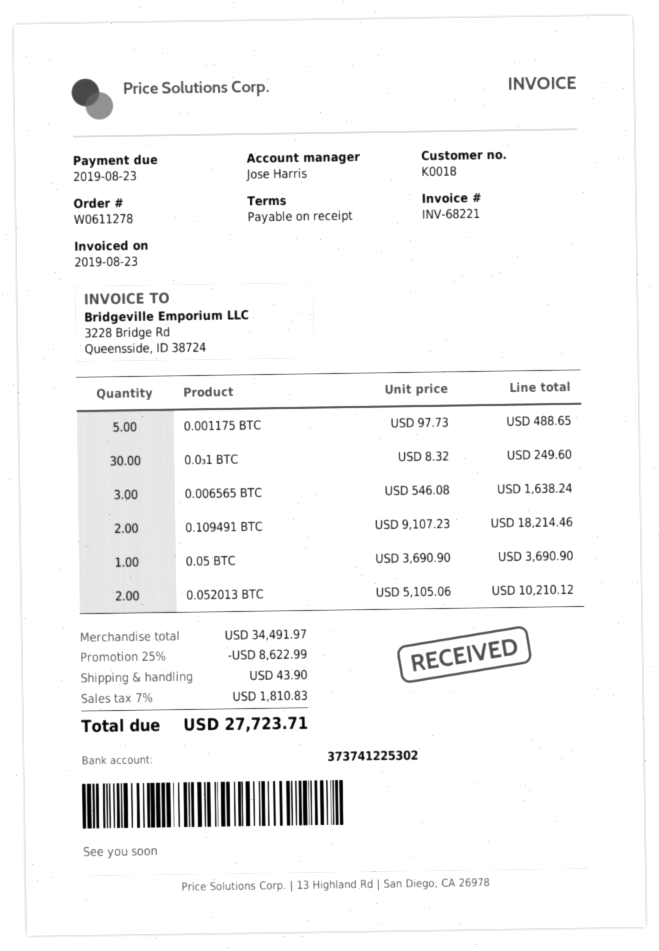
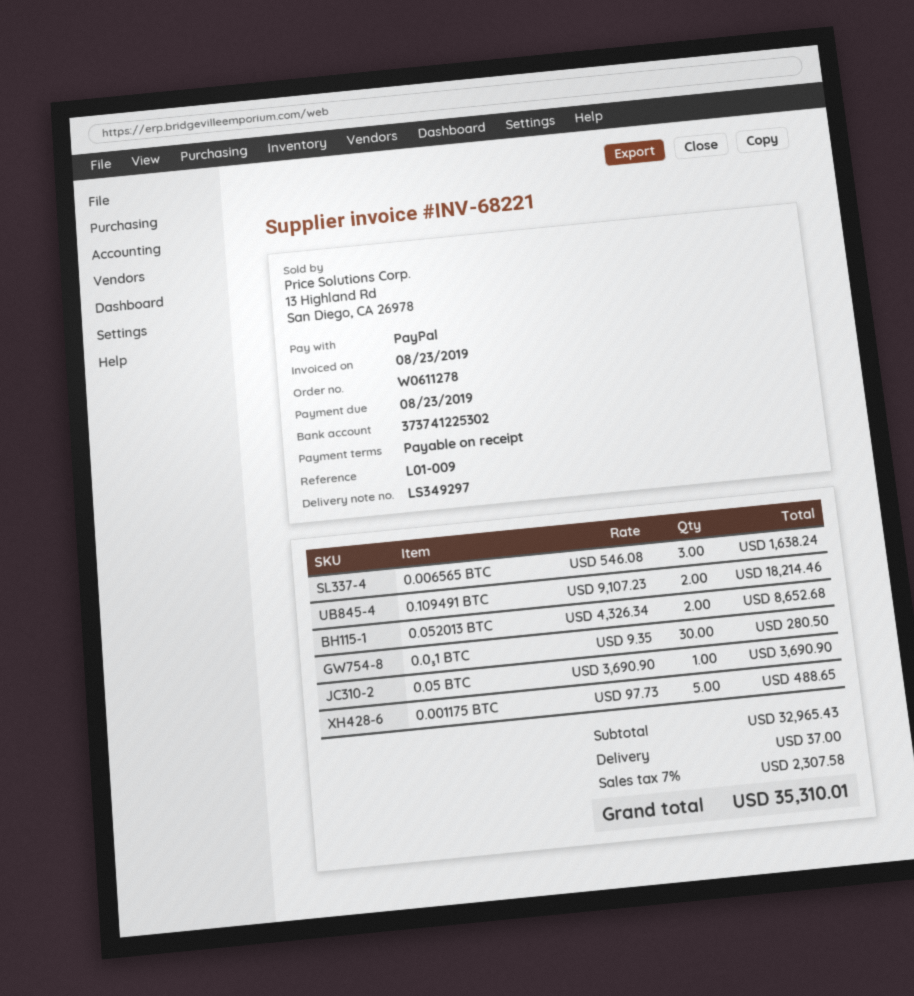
0.0₃1 BTC: 30 x 8.32 = 249.60 -> 30 x 9.35 = 280.50
0.052013 BTC: 2 x 5105.06 = 10210.12 -> 2 x 4326.34 = 8652.68
subtotal: 34491.97 -> 32965.43
discount: 25% = 8622.99 -> none
shipping: 43.90 -> 37.00
tax: 7% = 1810.83 -> 7% = 2307.58
total: 27723.71 -> 35310.01

